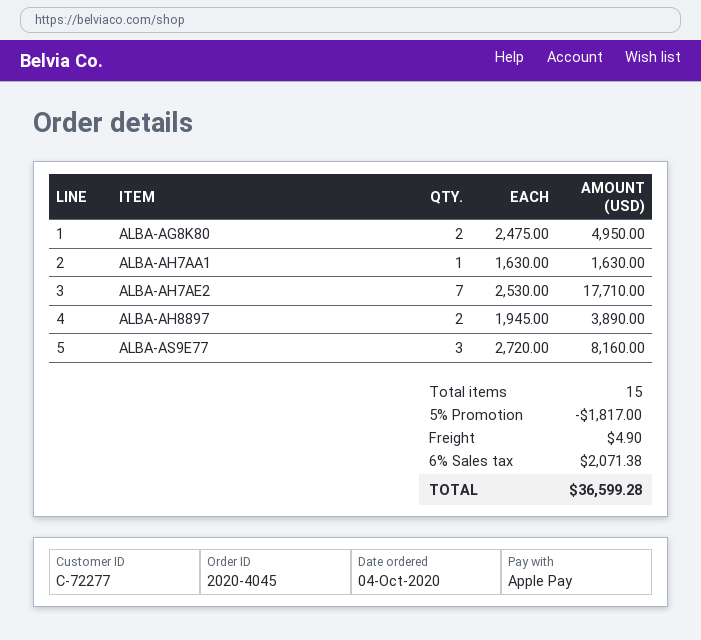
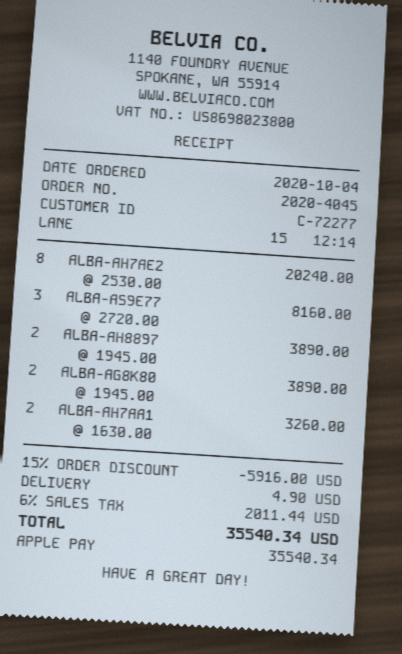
ALBA-AG8K80: 2 x 2475.00 = 4950.00 -> 2 x 1945.00 = 3890.00
ALBA-AH7AA1: 1 x 1630.00 = 1630.00 -> 2 x 1630.00 = 3260.00
ALBA-AH7AE2: 7 x 2530.00 = 17710.00 -> 8 x 2530.00 = 20240.00
discount: 5% = 1817.00 -> 15% = 5916.00
tax: 6% = 2071.38 -> 6% = 2011.44
total: 36599.28 -> 35540.34

